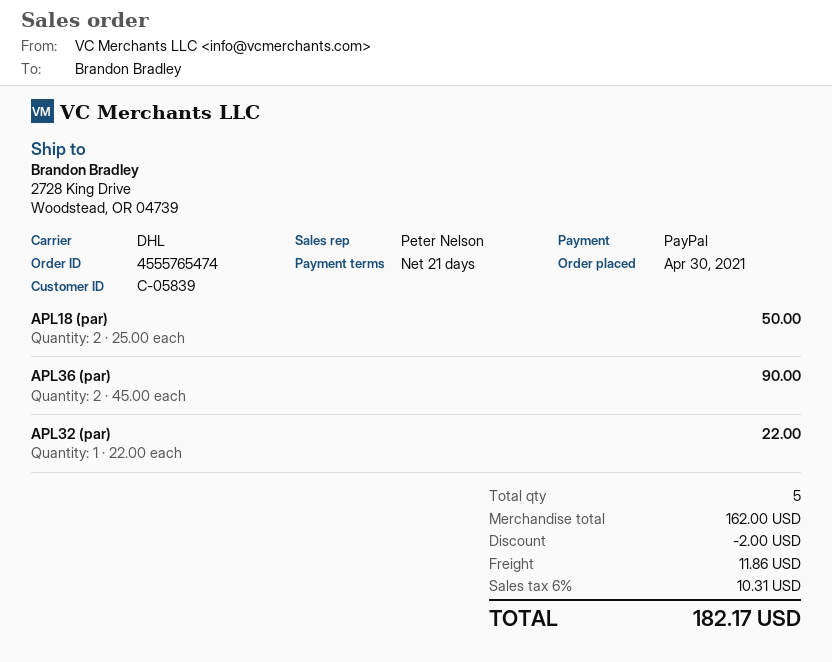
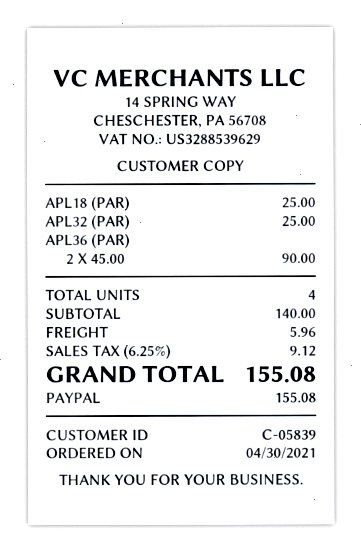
APL18 (par): 2 x 25.00 = 50.00 -> 1 x 25.00 = 25.00
APL32 (par): 1 x 22.00 = 22.00 -> 1 x 25.00 = 25.00
total quantity: 5 -> 4
subtotal: 162.00 -> 140.00
discount: 2.00 -> none
shipping: 11.86 -> 5.96
tax: 6% = 10.31 -> 6.25% = 9.12
total: 182.17 -> 155.08

